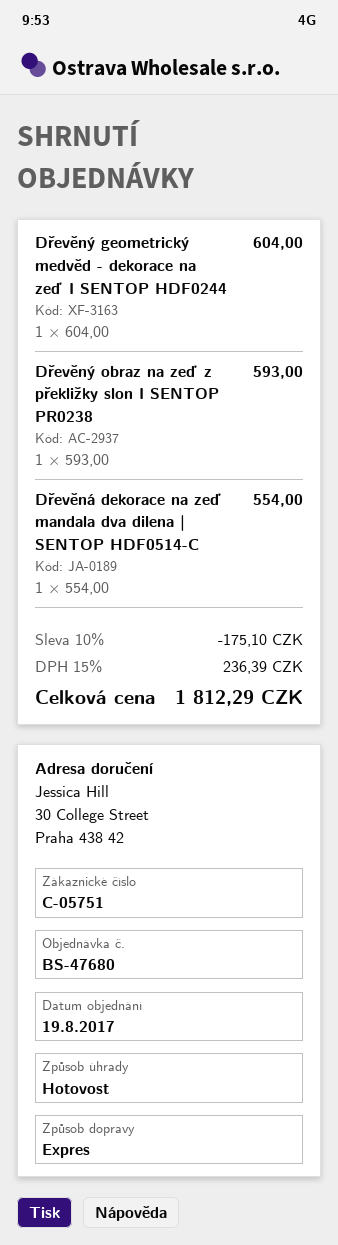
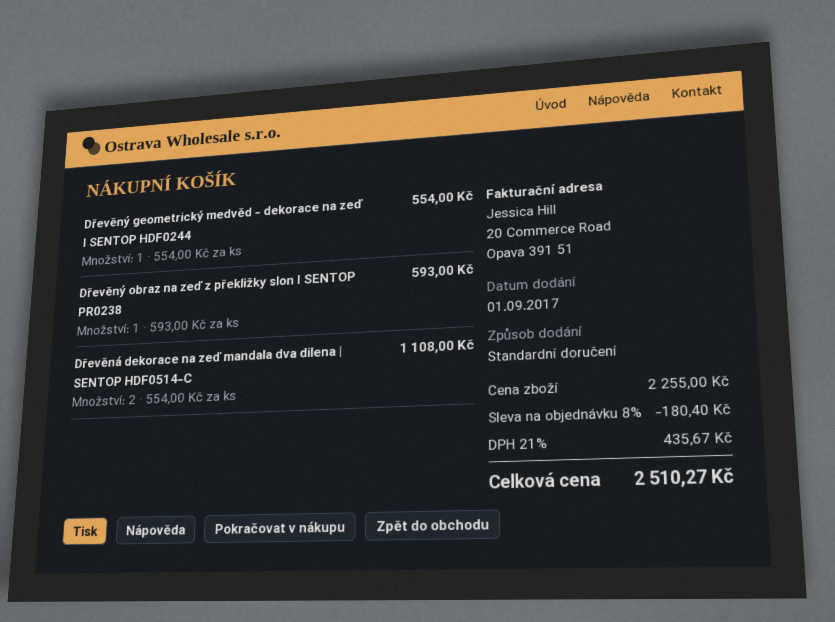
shipping method: express -> standard
Dřevěný geometrický medvěd - dekorace na zeď I SENTOP HDF0244: 1 x 604.00 = 604.00 -> 1 x 554.00 = 554.00
Dřevěná dekorace na zeď mandala dva dilena | SENTOP HDF0514-C: 1 x 554.00 = 554.00 -> 2 x 554.00 = 1108.00
discount: 10% = 175.10 -> 8% = 180.40
tax: 15% = 236.39 -> 21% = 435.67
total: 1812.29 -> 2510.27

